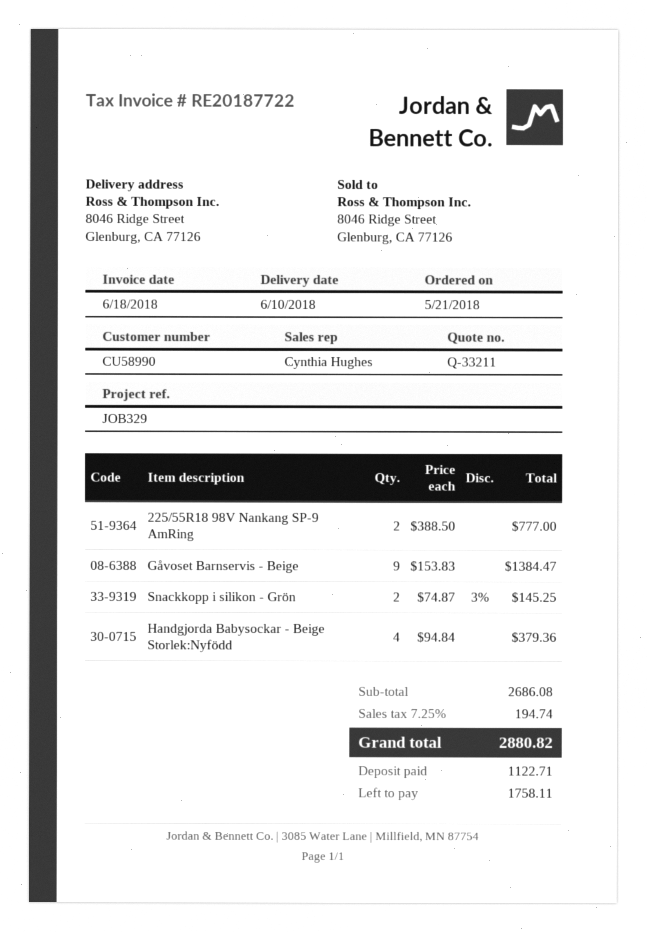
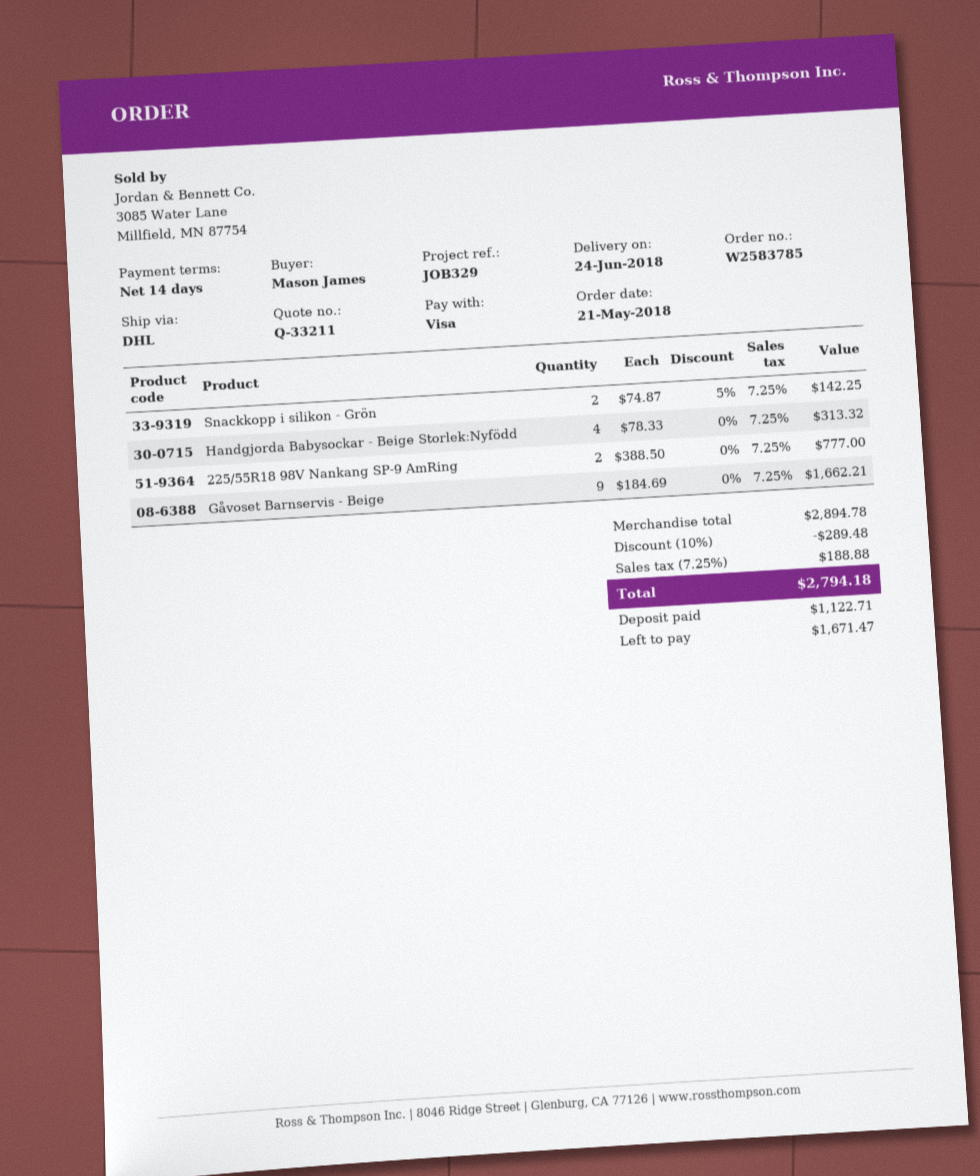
delivery date: 2018-06-10 -> 2018-06-24
Gåvoset Barnservis - Beige: 9 x 153.83 = 1384.47 -> 9 x 184.69 = 1662.21
Snackkopp i silikon - Grön: 2 x 74.87 - 3% = 145.25 -> 2 x 74.87 - 5% = 142.25
Handgjorda Babysockar - Beige Storlek:Nyfödd: 4 x 94.84 = 379.36 -> 4 x 78.33 = 313.32
subtotal: 2686.08 -> 2894.78
discount: none -> 10% = 289.48
tax: 7.25% = 194.74 -> 7.25% = 188.88
total: 2880.82 -> 2794.18
balance: 1758.11 -> 1671.47

